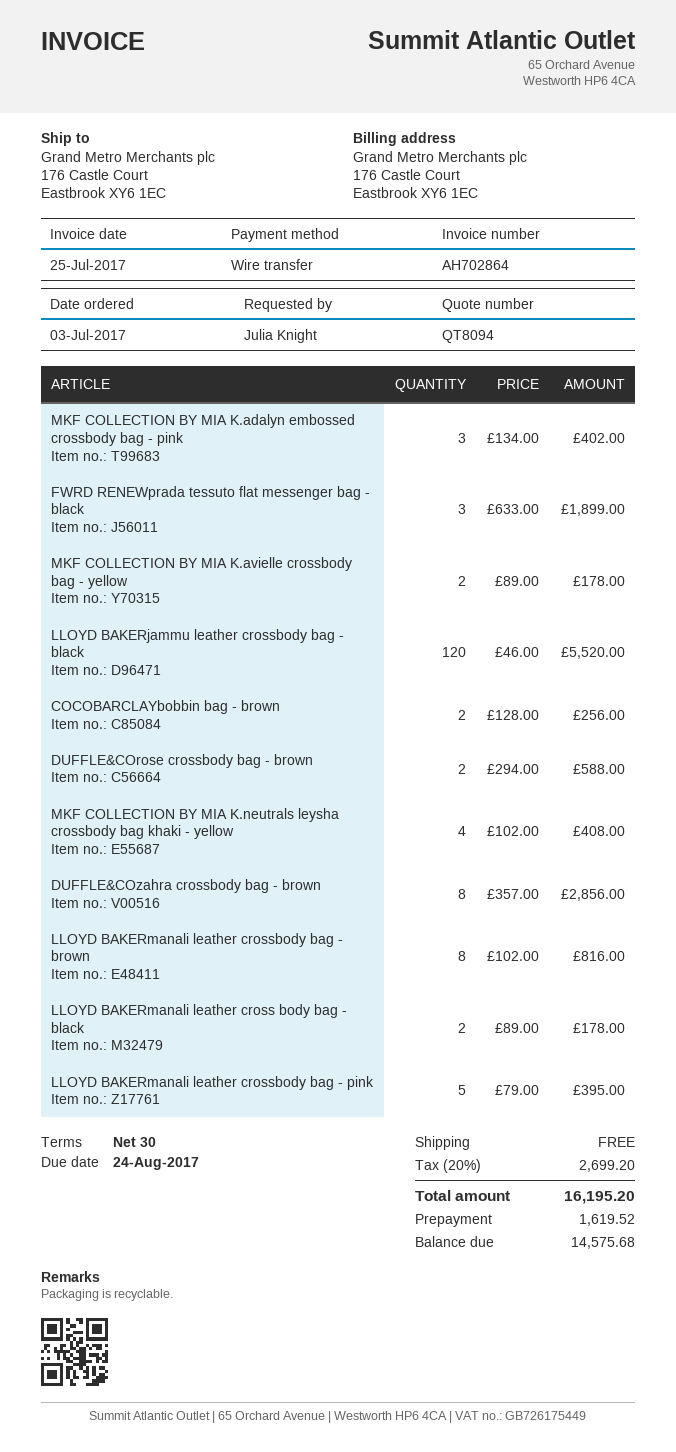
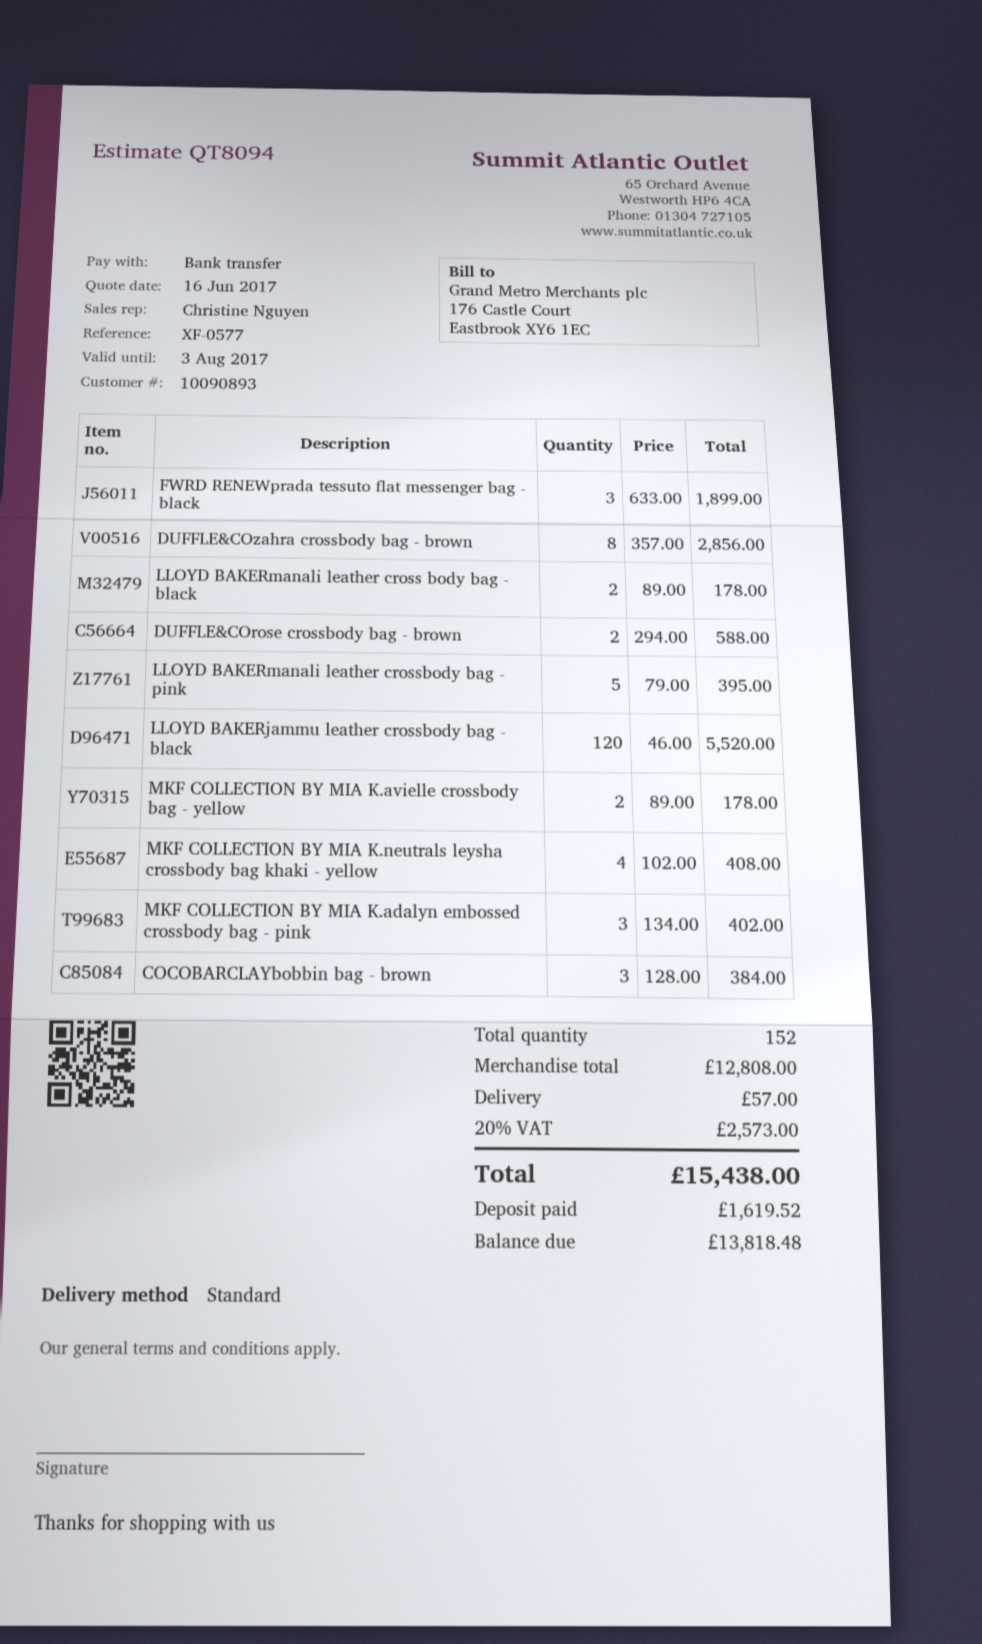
COCOBARCLAYbobbin bag - brown: 2 x 128.00 = 256.00 -> 3 x 128.00 = 384.00
LLOYD BAKERmanali leather crossbody bag - brown: 8 x 102.00 = 816.00 -> none
shipping: 0.00 -> 57.00
tax: 20% = 2699.20 -> 20% = 2573.00
total: 16195.20 -> 15438.00
balance: 14575.68 -> 13818.48

